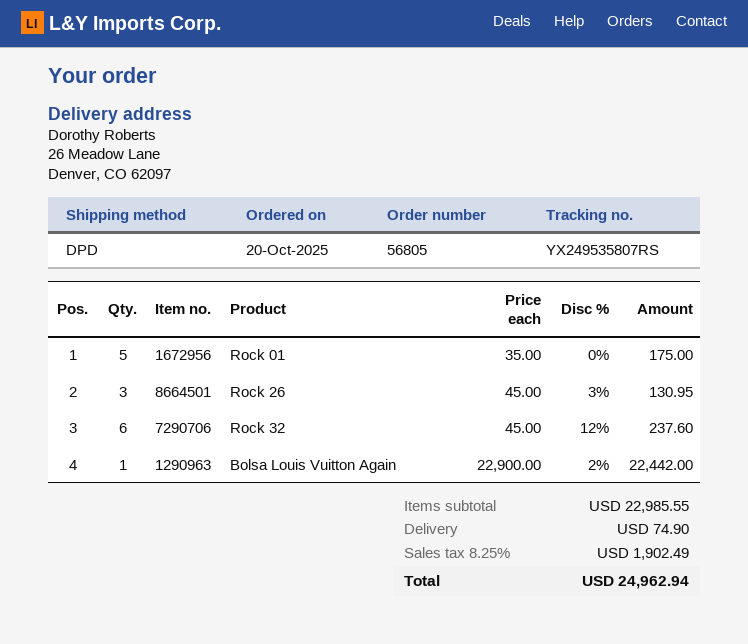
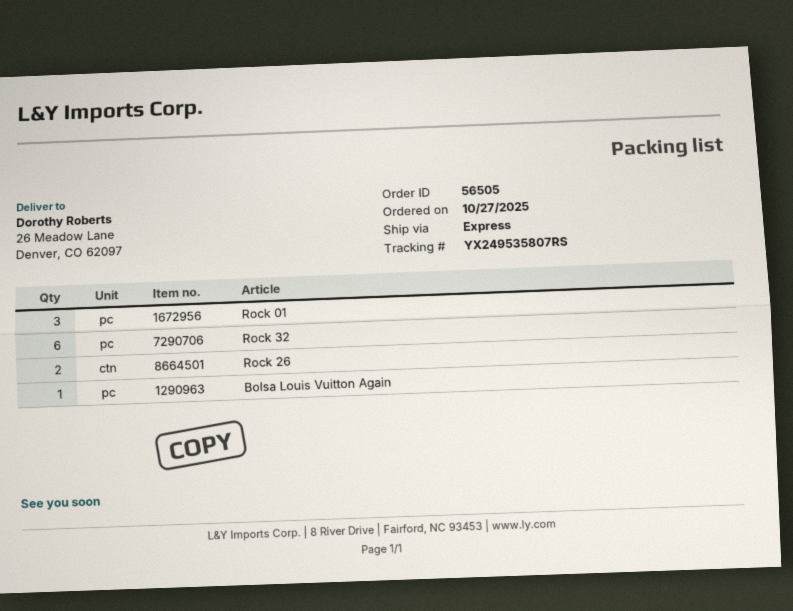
order number: 56805 -> 56505
order date: 2025-10-20 -> 2025-10-27
shipping method: DPD -> express
Rock 01: 5 -> 3
Rock 26: 3 -> 2

